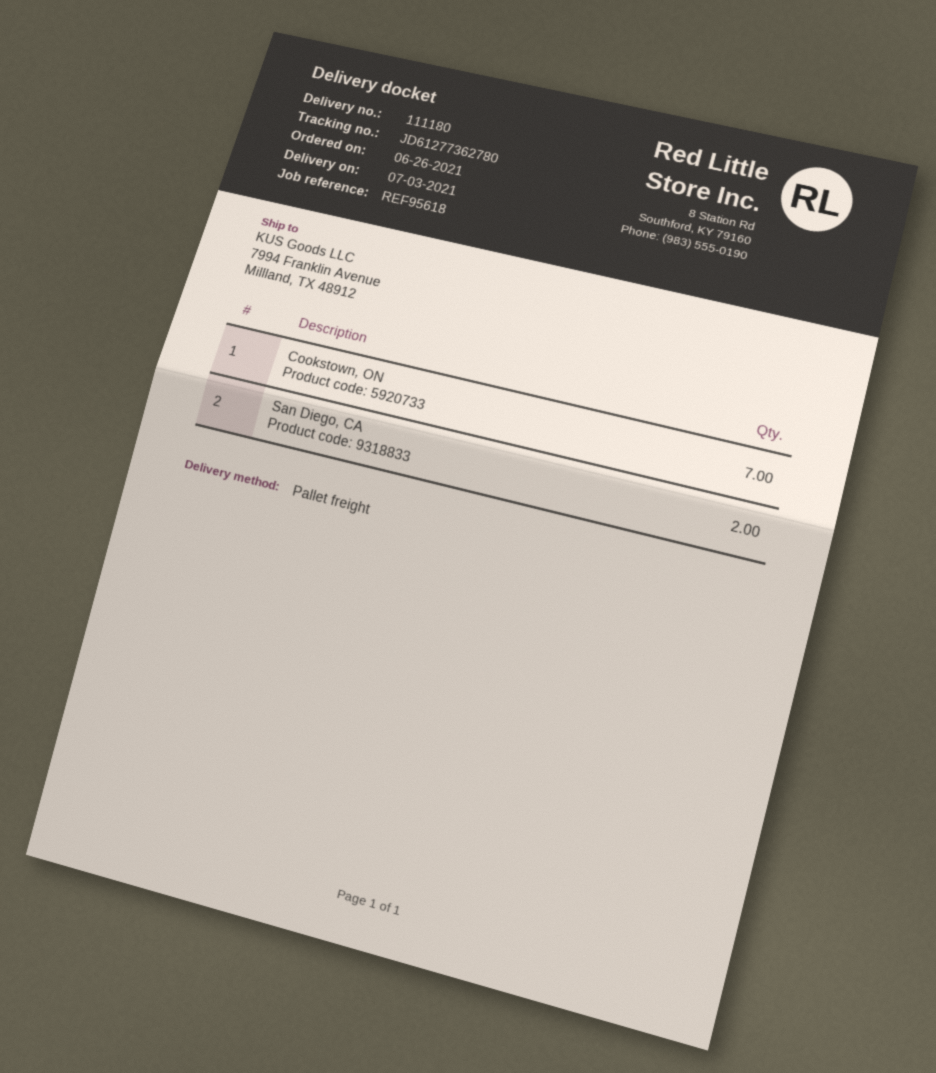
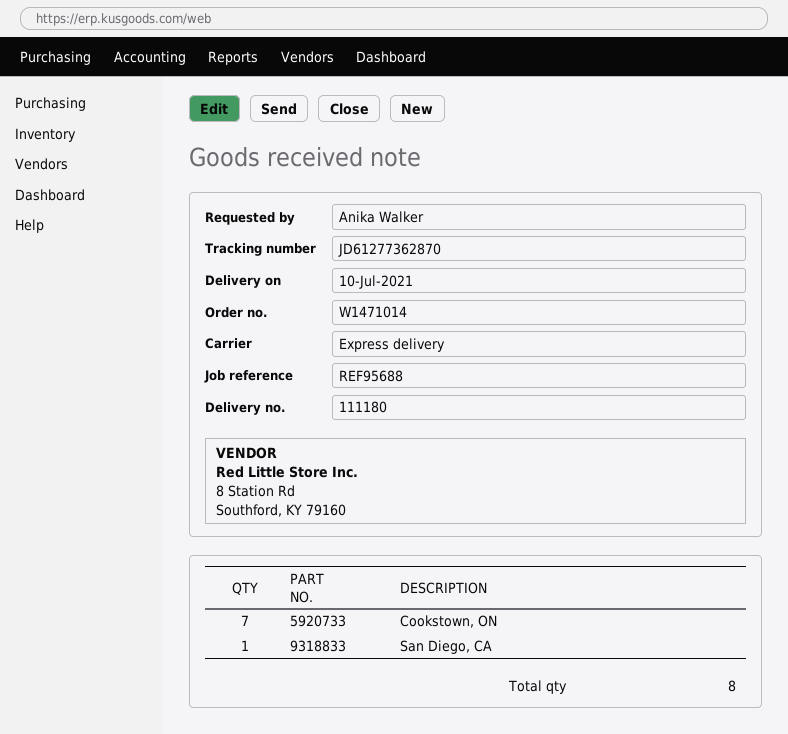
delivery date: 2021-07-03 -> 2021-07-10
reference: REF95618 -> REF95688
shipping method: pallet freight -> express
tracking number: JD61277362780 -> JD61277362870
San Diego, CA: 2 -> 1

